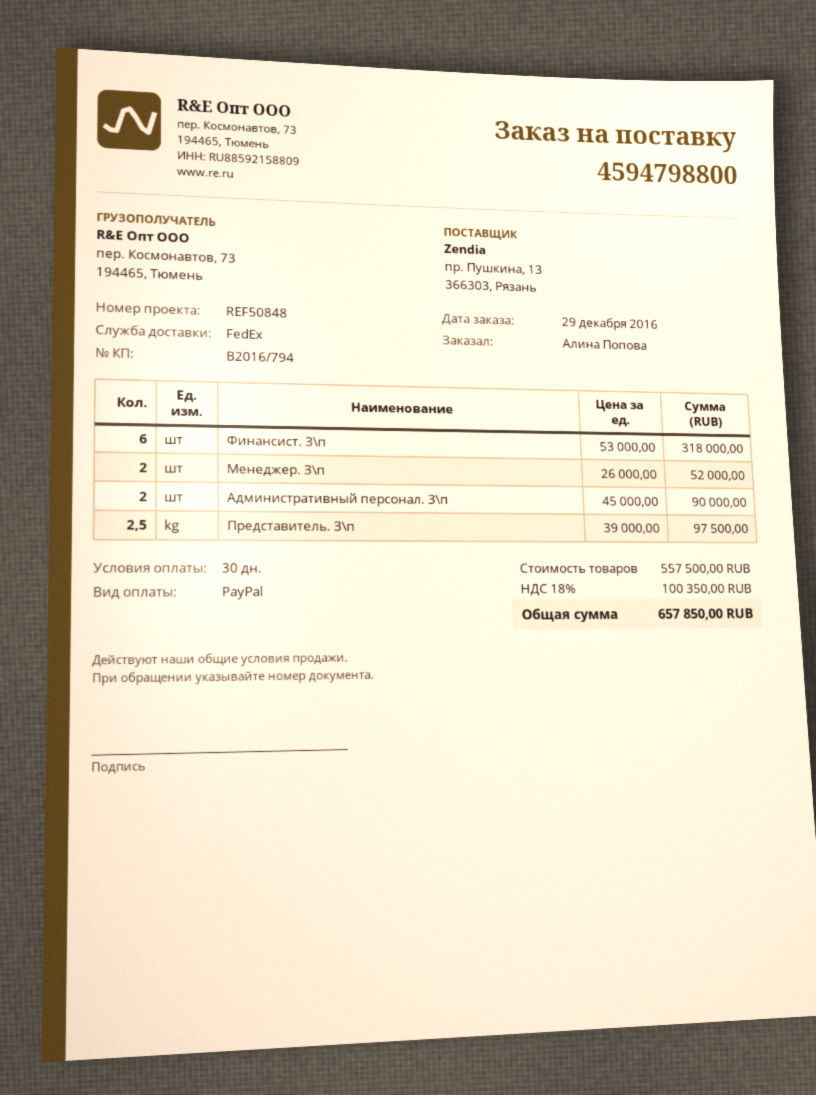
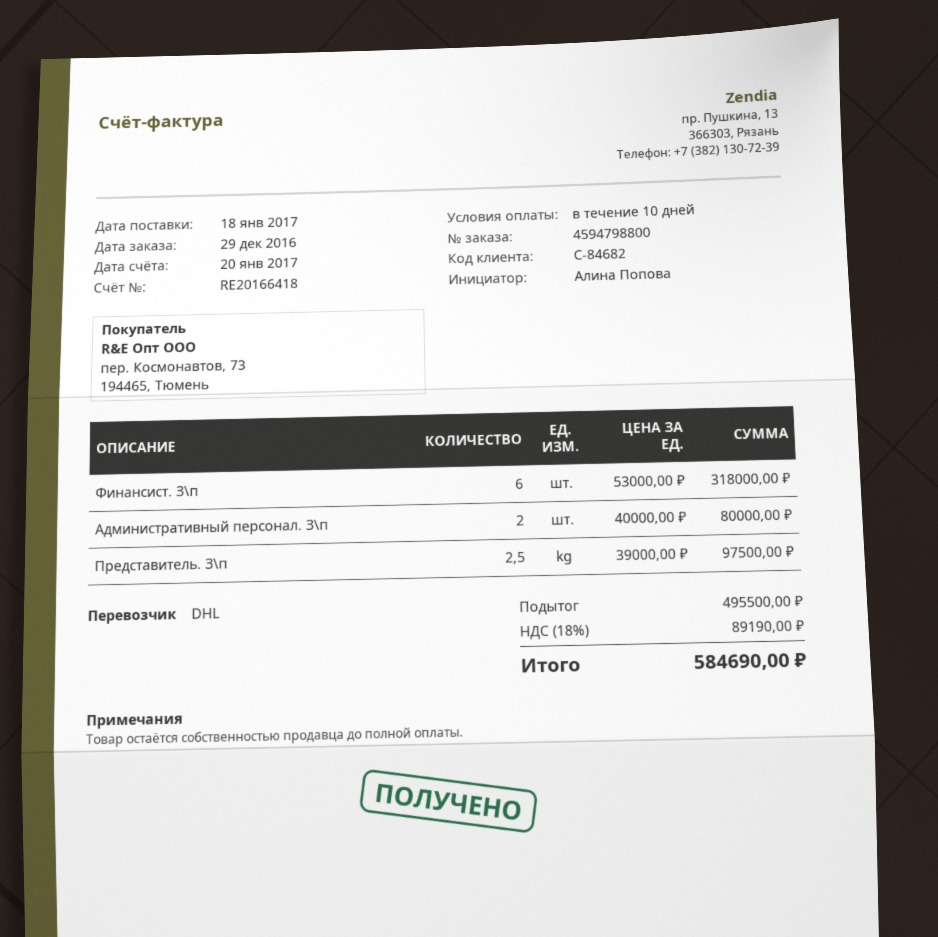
payment terms: 30 days -> 10 days
shipping method: FedEx -> DHL
Менеджер. З\п: 2 x 26000.00 = 52000.00 -> none
Административный персонал. З\п: 2 x 45000.00 = 90000.00 -> 2 x 40000.00 = 80000.00
subtotal: 557500.00 -> 495500.00
tax: 18% = 100350.00 -> 18% = 89190.00
total: 657850.00 -> 584690.00

